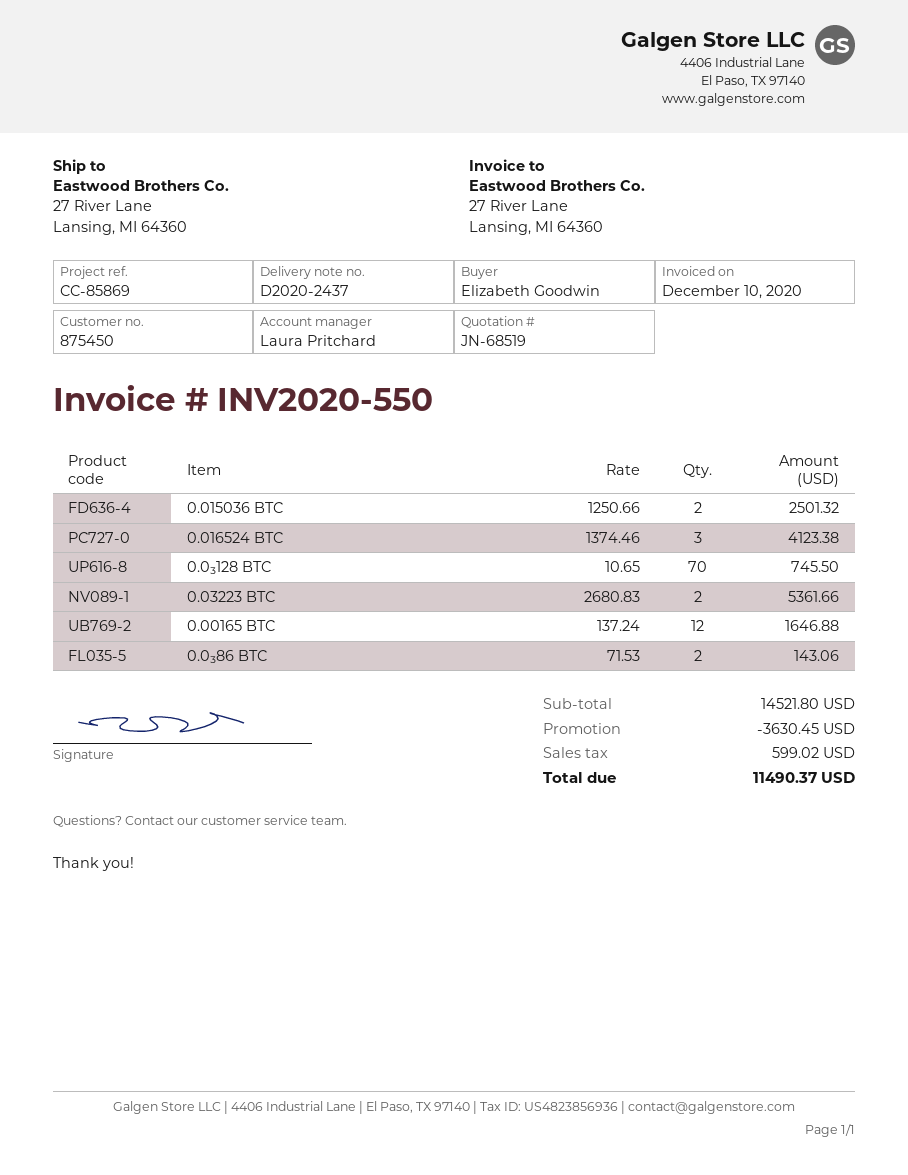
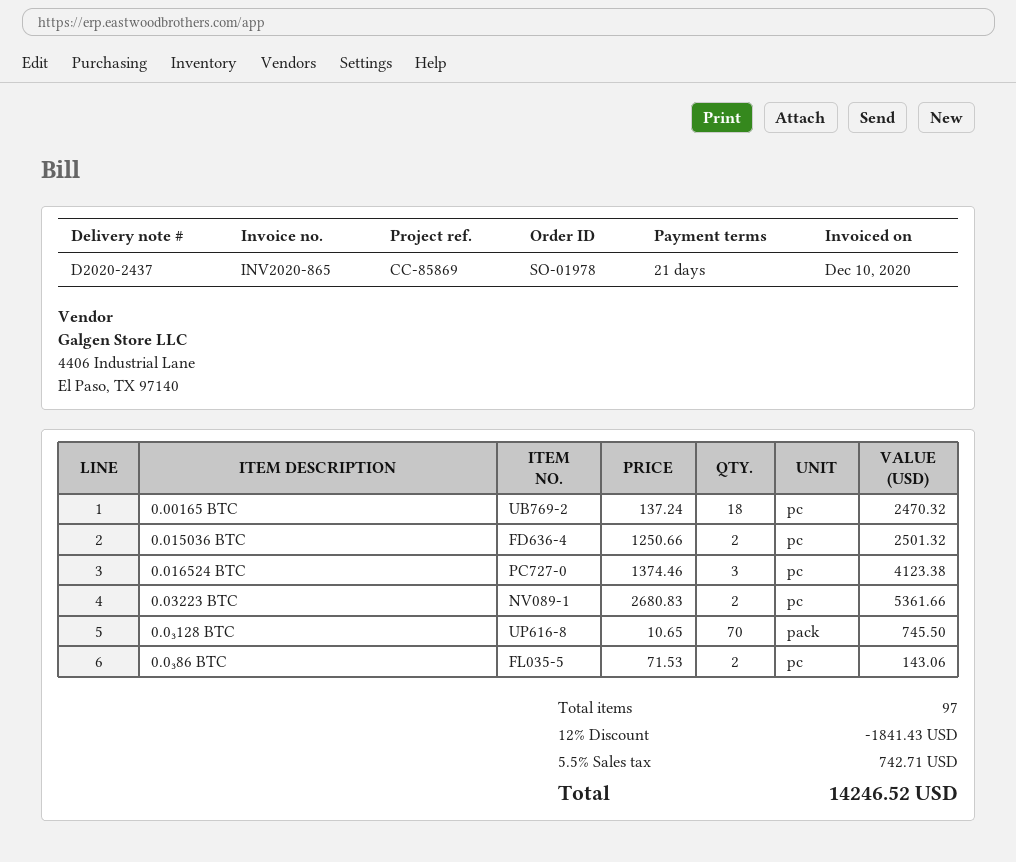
invoice number: INV2020-550 -> INV2020-865
0.00165 BTC: 12 x 137.24 = 1646.88 -> 18 x 137.24 = 2470.32
discount: 3630.45 -> 1841.43
tax: 599.02 -> 742.71
total: 11490.37 -> 14246.52

